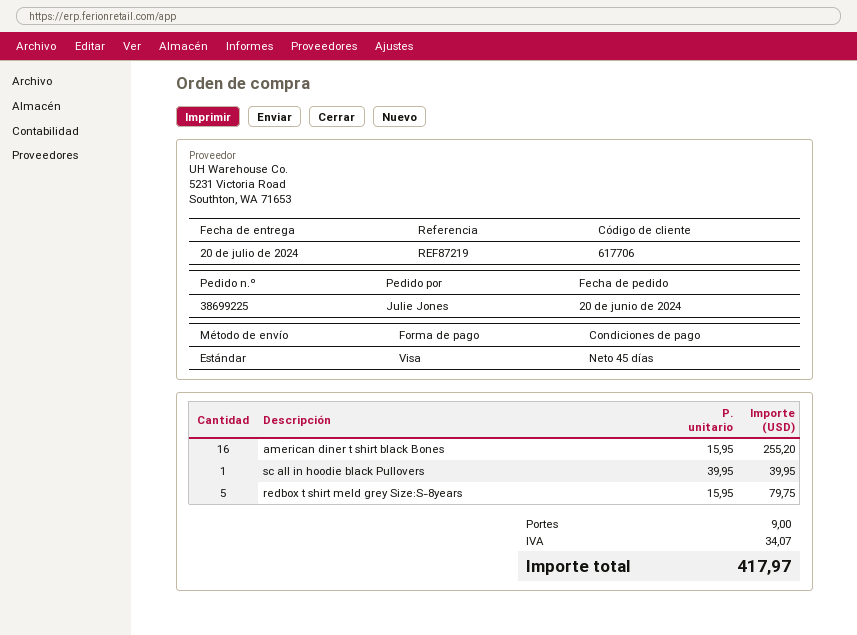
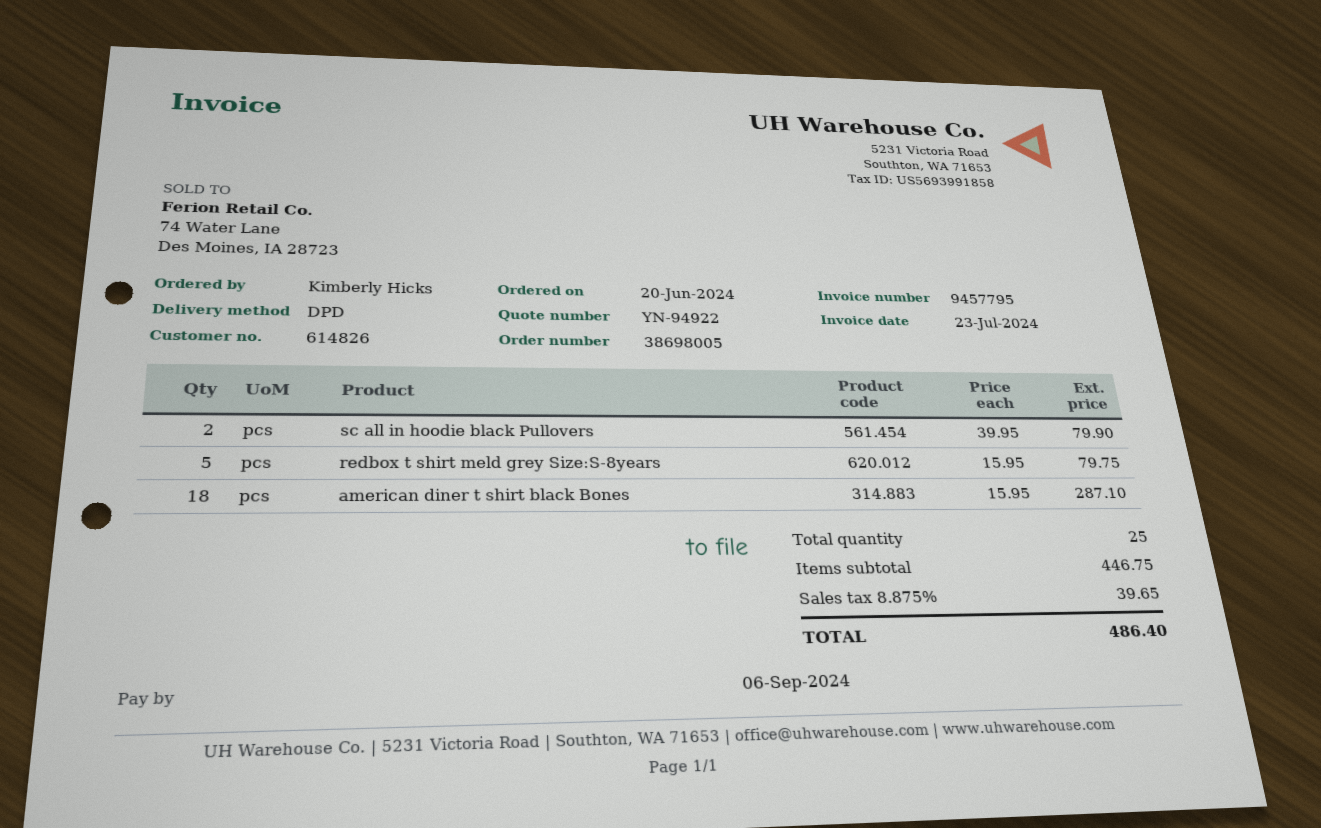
order number: 38699225 -> 38698005
customer number: 617706 -> 614826
ordered by: Julie Jones -> Kimberly Hicks
shipping method: standard -> DPD
american diner t shirt black Bones: 16 x 15.95 = 255.20 -> 18 x 15.95 = 287.10
sc all in hoodie black Pullovers: 1 x 39.95 = 39.95 -> 2 x 39.95 = 79.90
shipping: 9.00 -> none
tax: 34.07 -> 39.65
total: 417.97 -> 486.40

